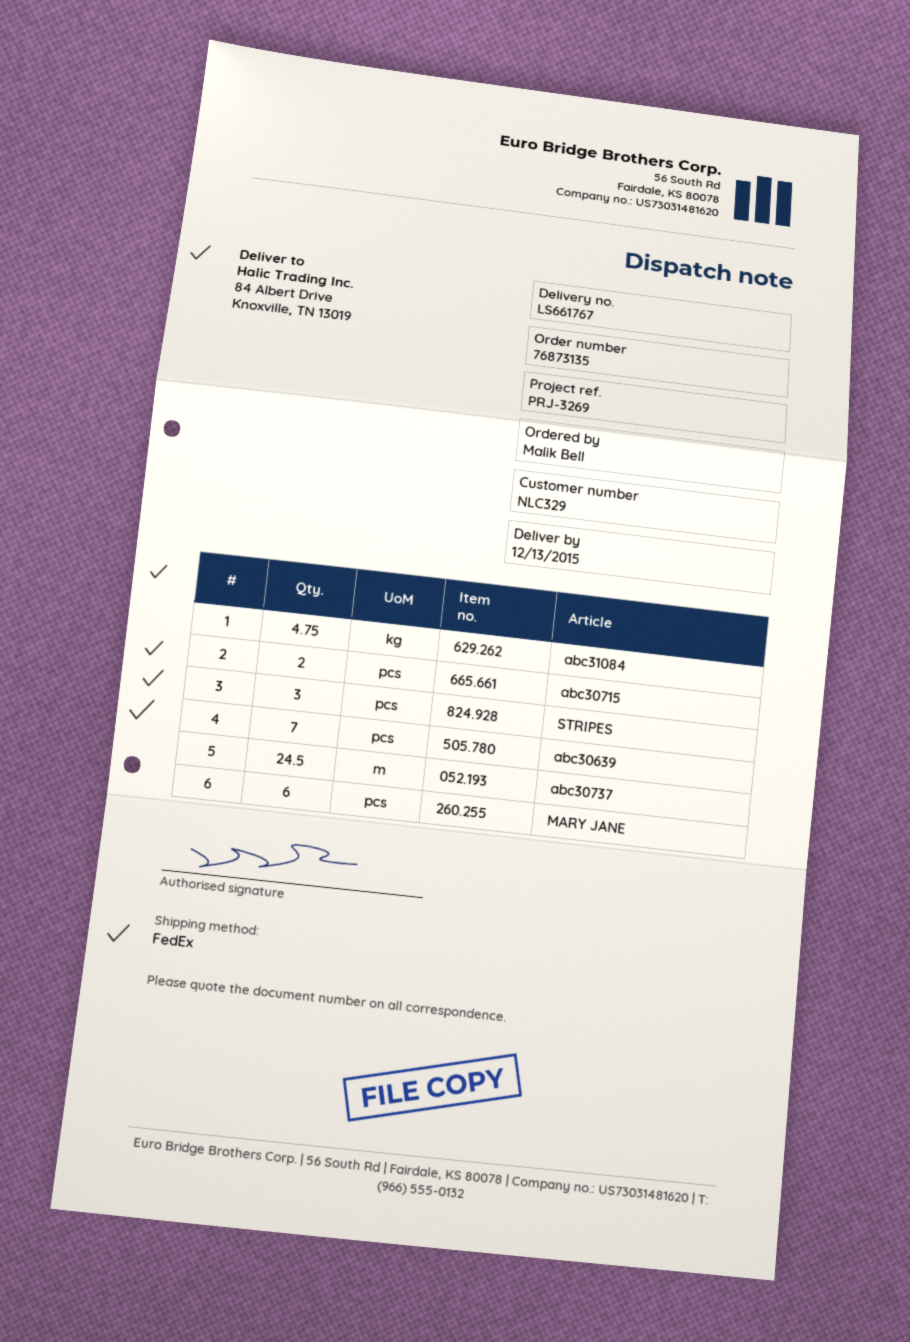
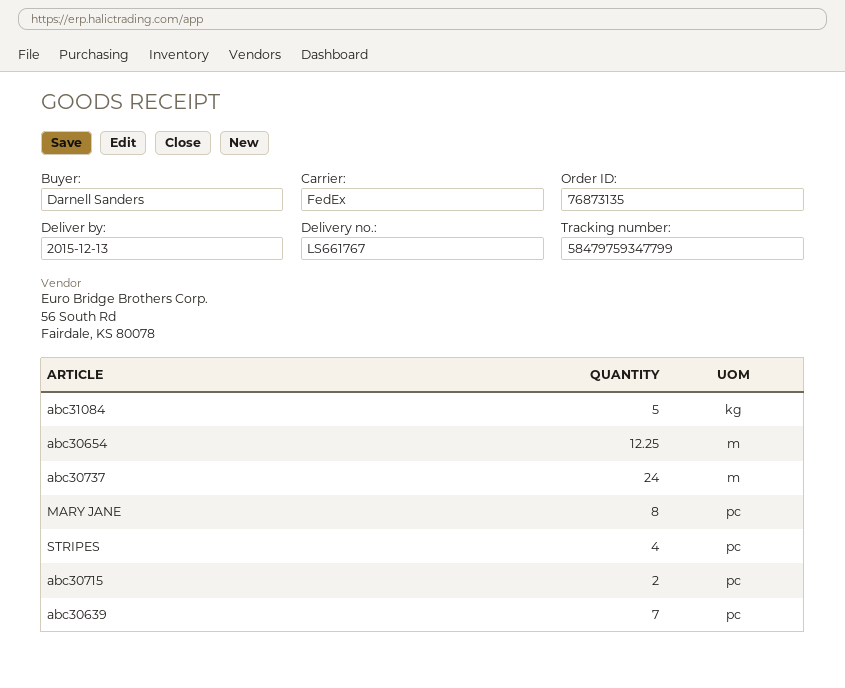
ordered by: Malik Bell -> Darnell Sanders
abc31084: 4.75 -> 5
STRIPES: 3 -> 4
abc30737: 24.5 -> 24
MARY JANE: 6 -> 8
abc30654: none -> 12.25

